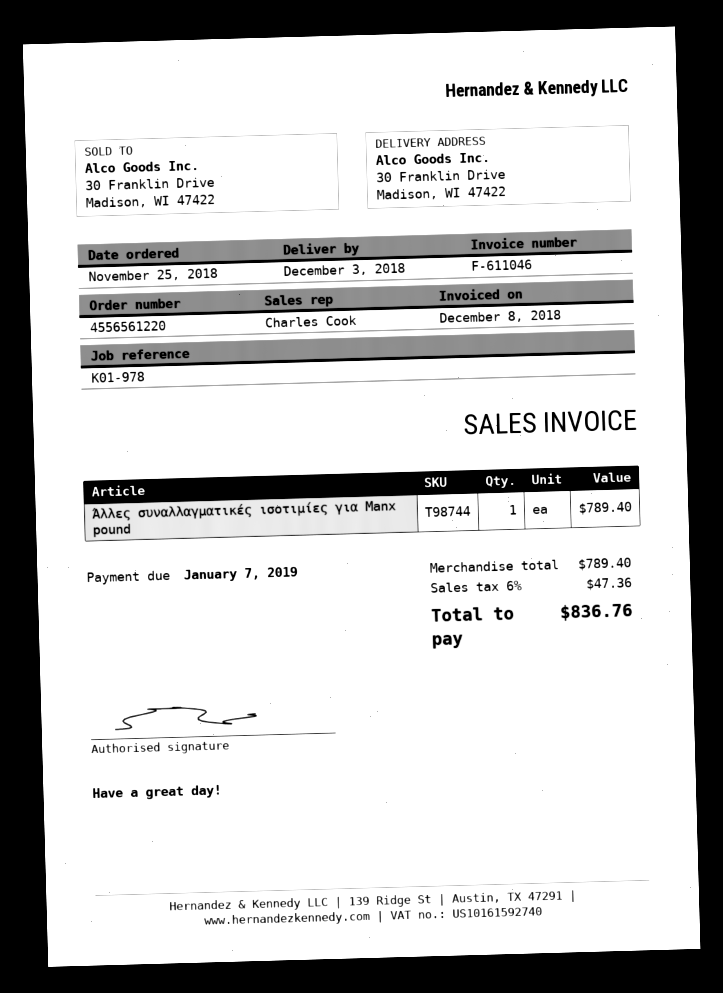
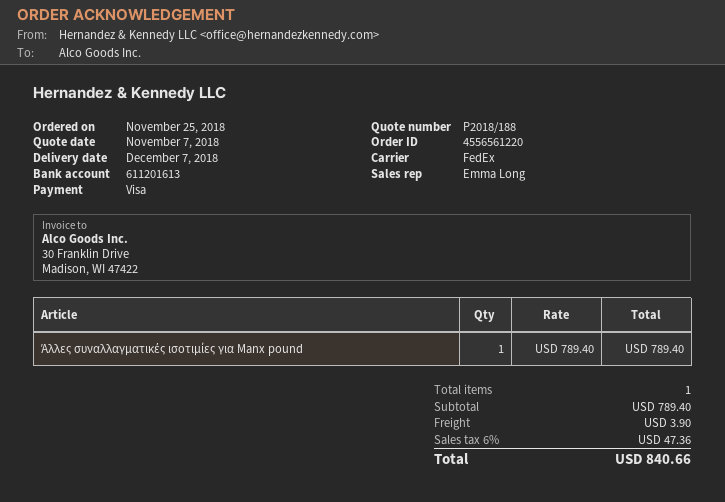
delivery date: 2018-12-03 -> 2018-12-07
sales rep: Charles Cook -> Emma Long
shipping: none -> 3.90
total: 836.76 -> 840.66

